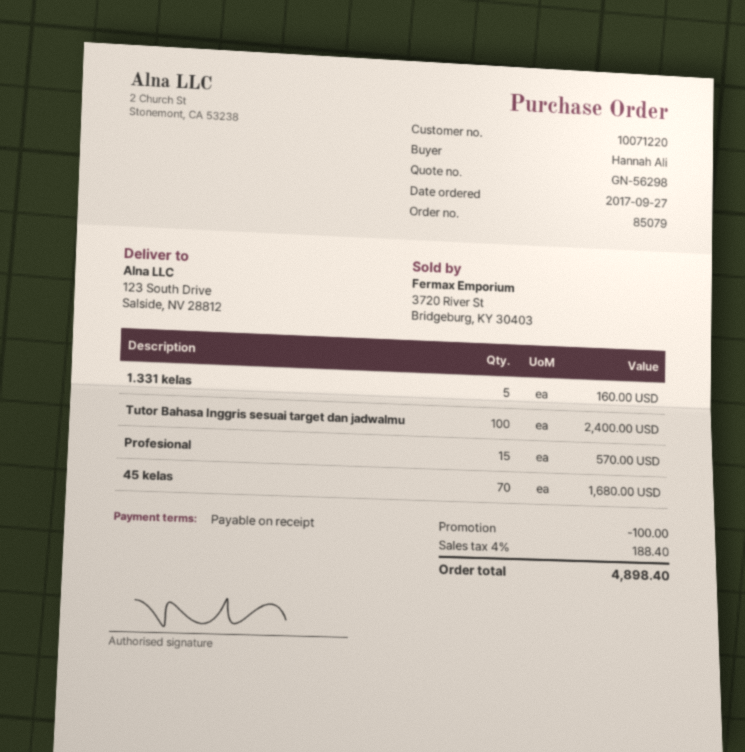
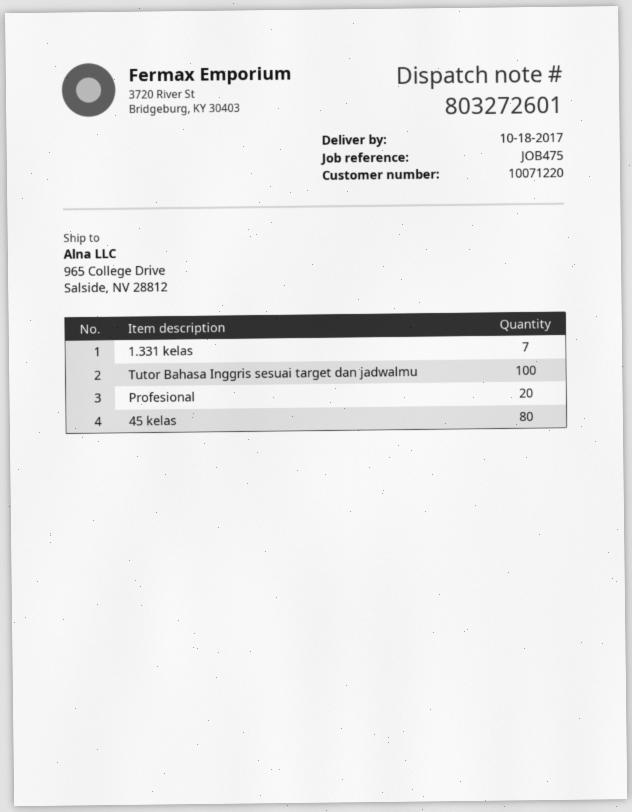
ship to: 123 South Drive, Salside, NV 28812 -> 965 College Drive, Salside, NV 28812
1.331 kelas: 5 -> 7
Profesional: 15 -> 20
45 kelas: 70 -> 80

